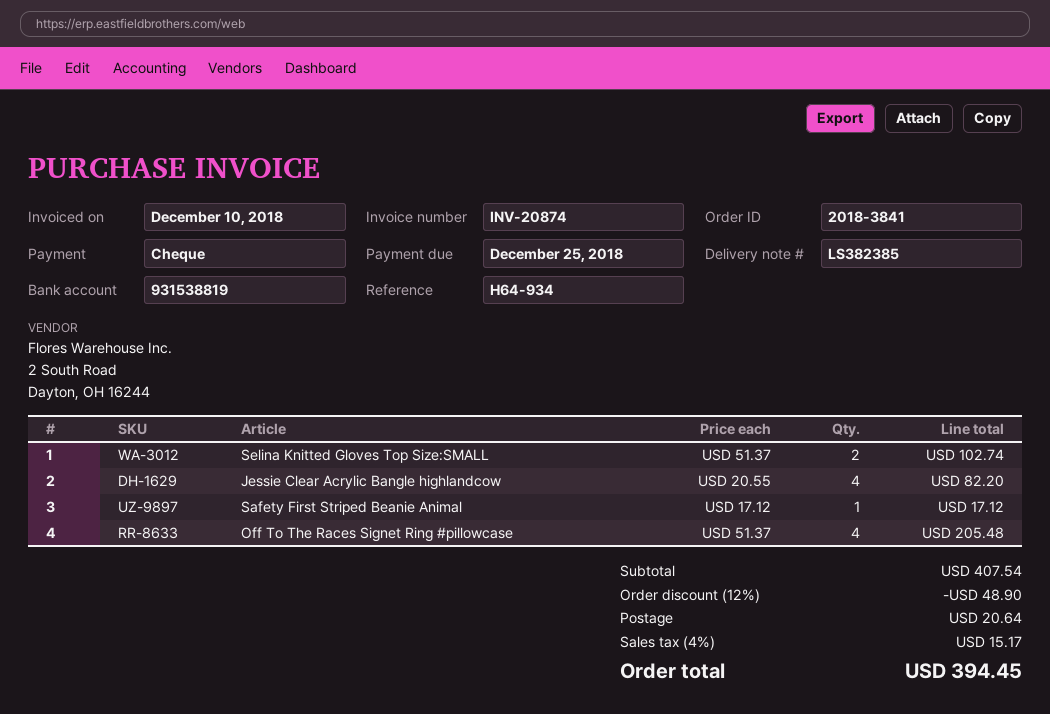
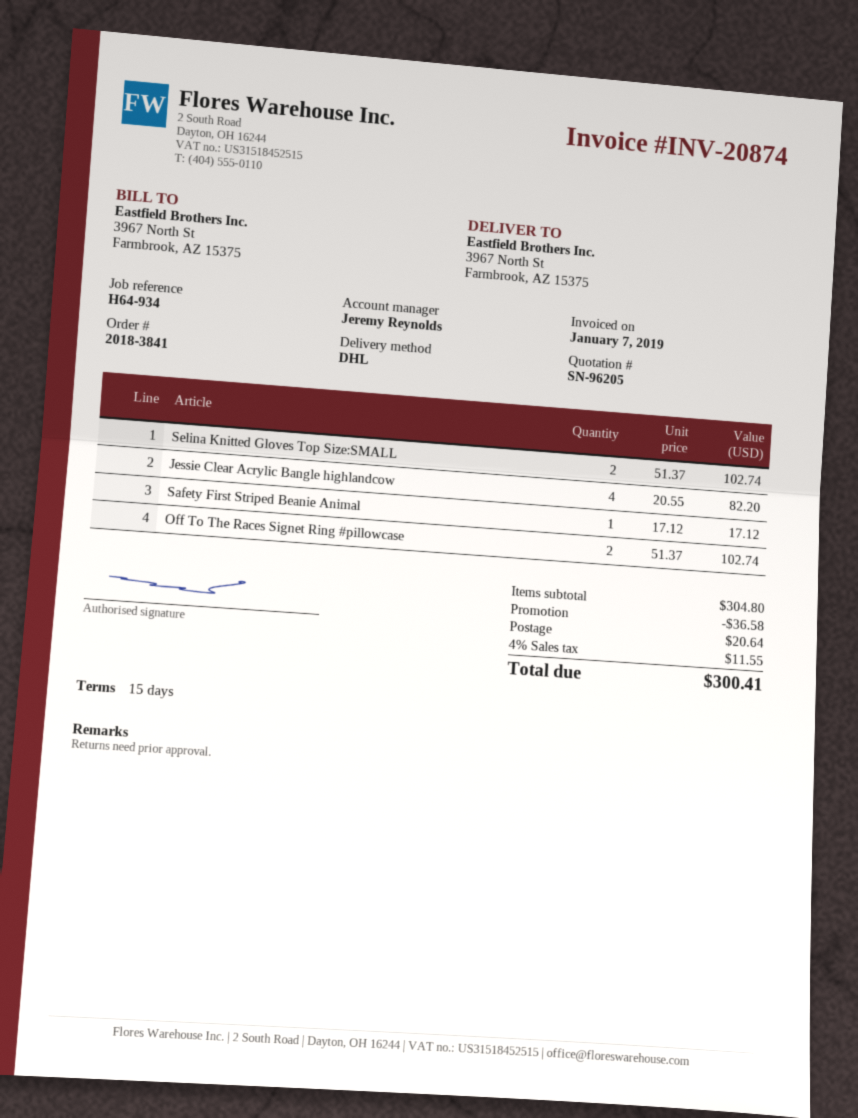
invoice date: 2018-12-10 -> 2019-01-07
Off To The Races Signet Ring #pillowcase: 4 x 51.37 = 205.48 -> 2 x 51.37 = 102.74
subtotal: 407.54 -> 304.80
discount: 48.90 -> 36.58
tax: 4% = 15.17 -> 4% = 11.55
total: 394.45 -> 300.41

